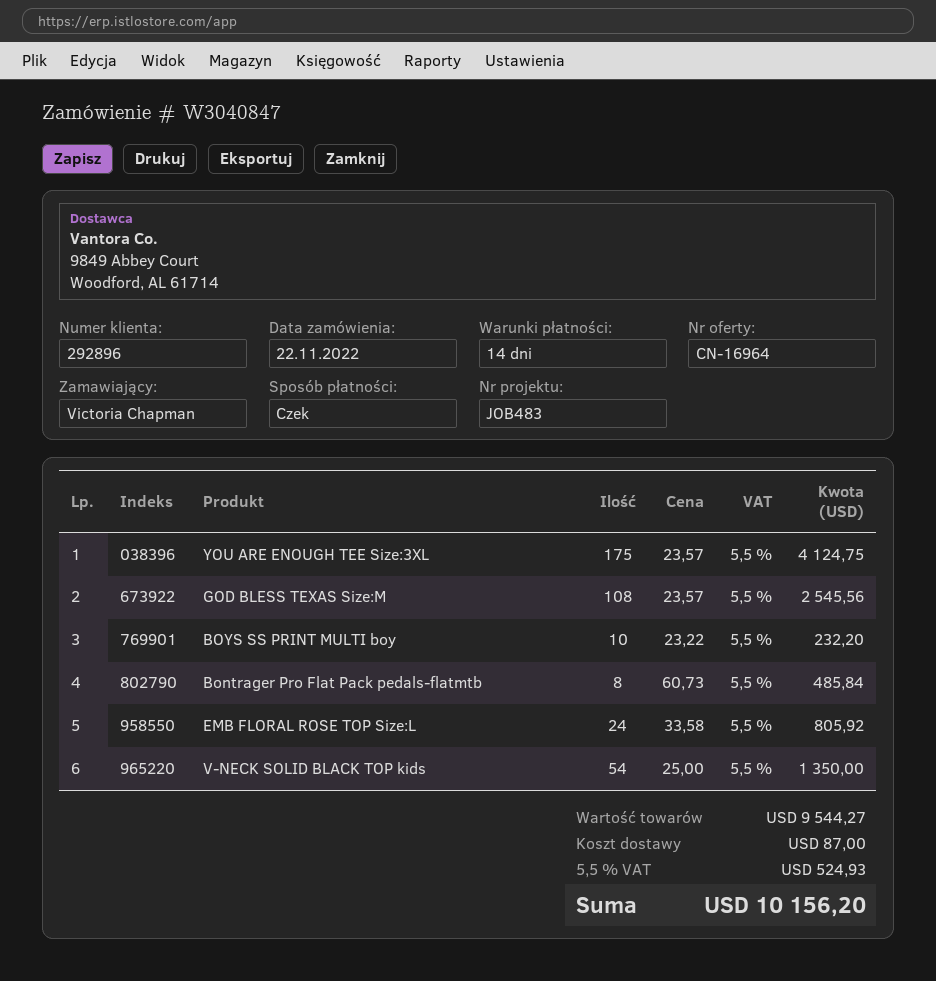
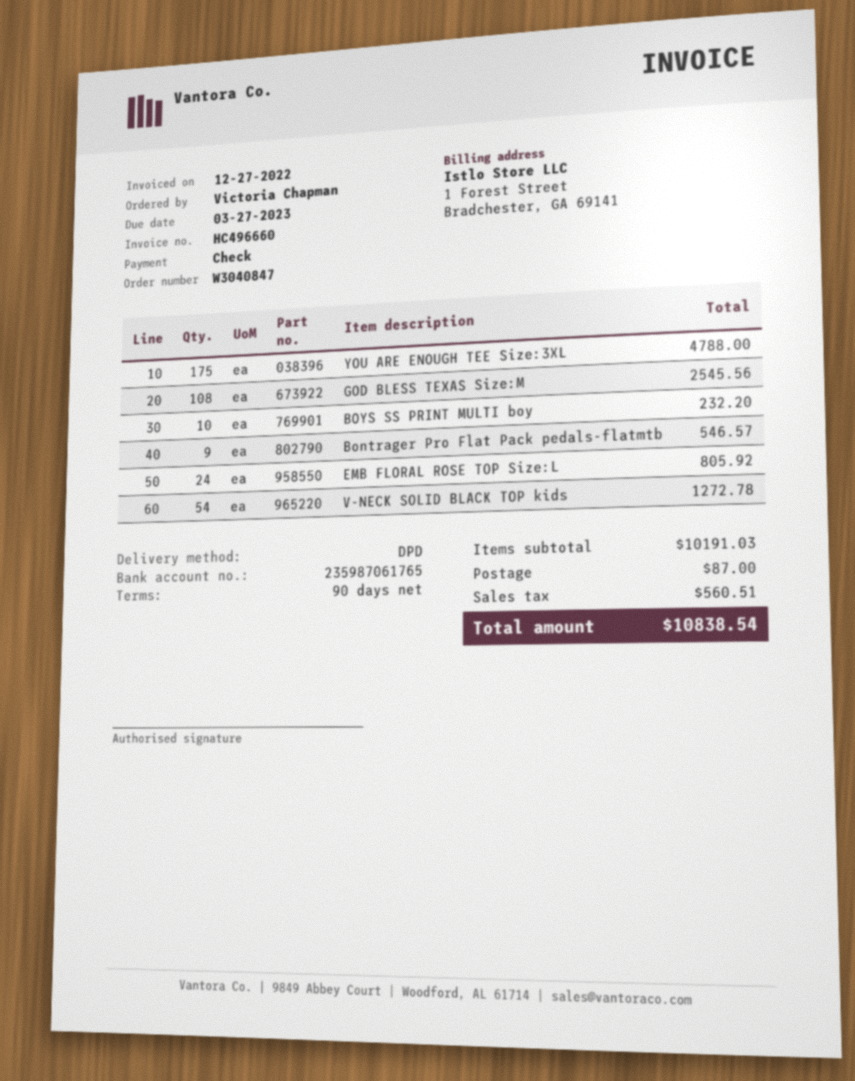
payment terms: 14 days -> 90 days
YOU ARE ENOUGH TEE Size:3XL: 175 for 4124.75 -> 175 for 4788.00
Bontrager Pro Flat Pack pedals-flatmtb: 8 for 485.84 -> 9 for 546.57
V-NECK SOLID BLACK TOP kids: 54 for 1350.00 -> 54 for 1272.78
subtotal: 9544.27 -> 10191.03
tax: 524.93 -> 560.51
total: 10156.20 -> 10838.54

